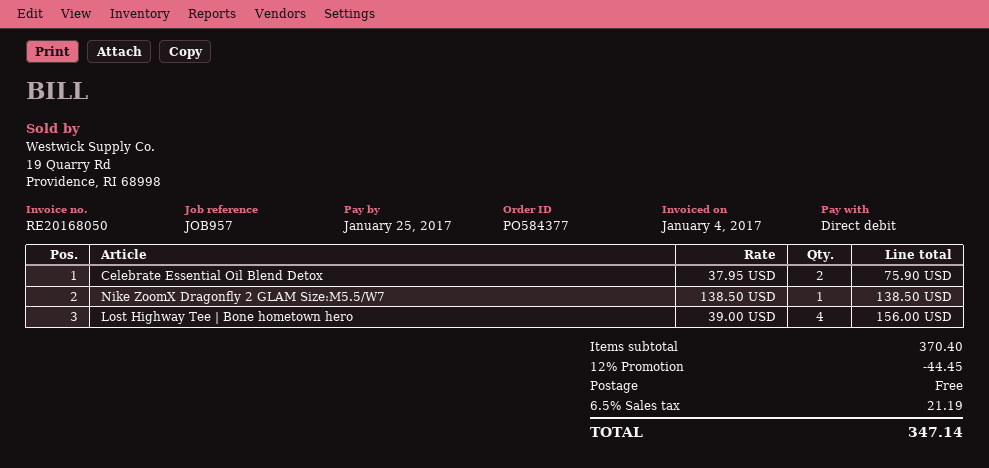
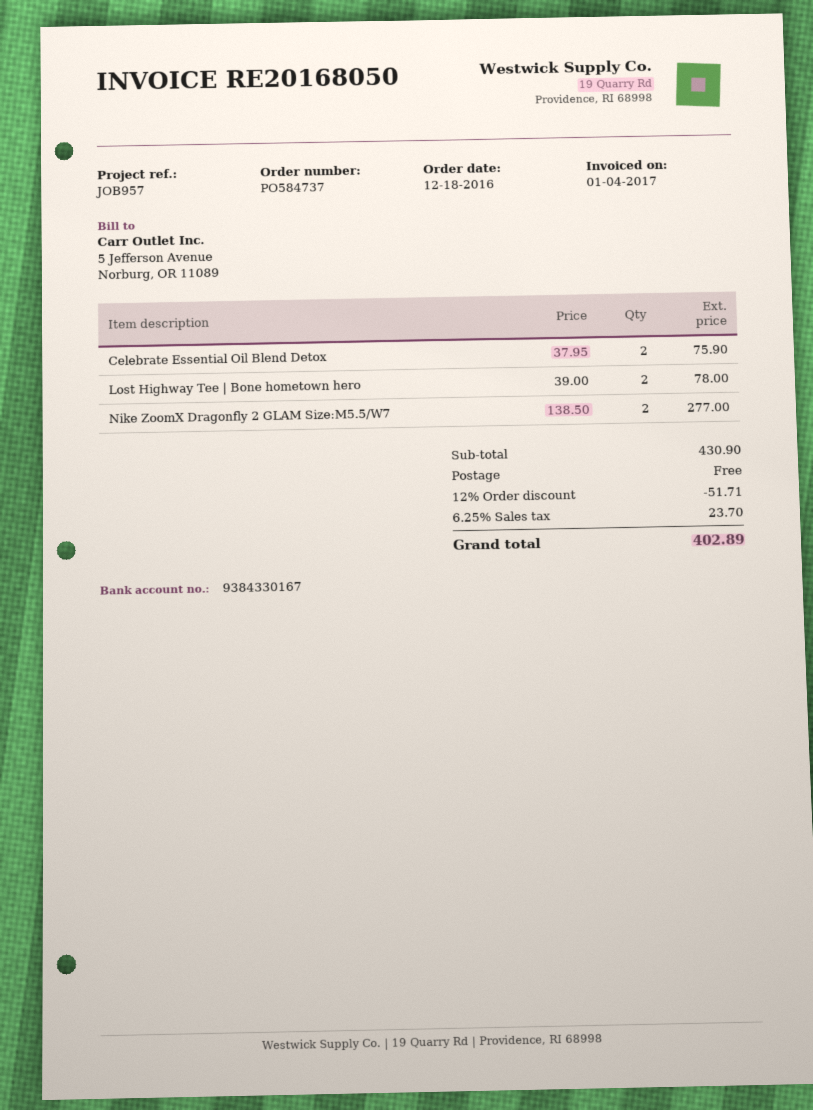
order number: PO584377 -> PO584737
Nike ZoomX Dragonfly 2 GLAM Size:M5.5/W7: 1 x 138.50 = 138.50 -> 2 x 138.50 = 277.00
Lost Highway Tee | Bone hometown hero: 4 x 39.00 = 156.00 -> 2 x 39.00 = 78.00
subtotal: 370.40 -> 430.90
discount: 12% = 44.45 -> 12% = 51.71
tax: 6.5% = 21.19 -> 6.25% = 23.70
total: 347.14 -> 402.89

